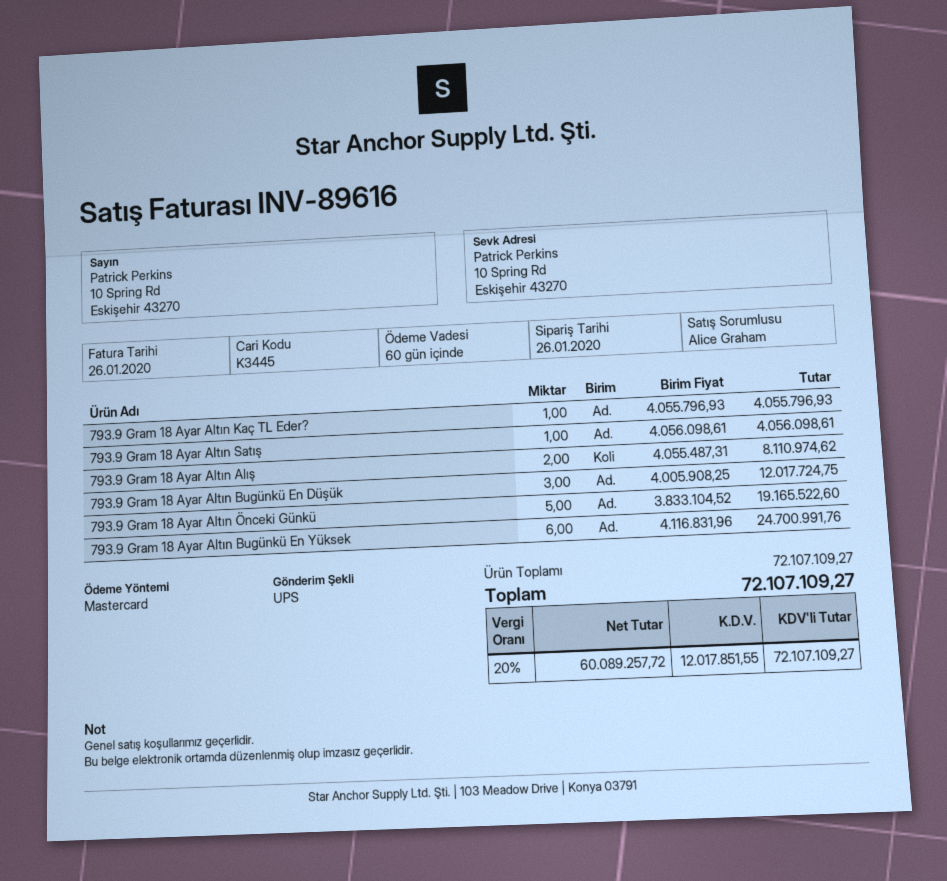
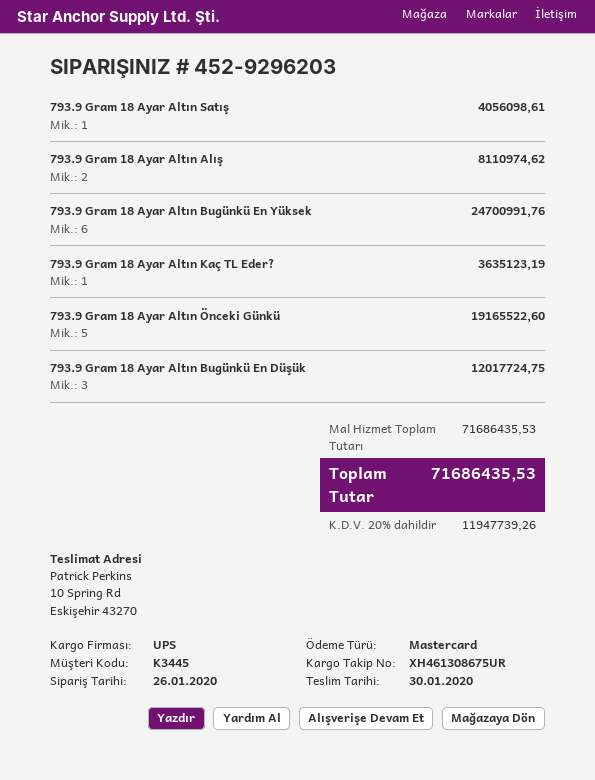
793.9 Gram 18 Ayar Altın Kaç TL Eder?: 1 for 4055796.93 -> 1 for 3635123.19
subtotal: 72107109.27 -> 71686435.53
tax: 20% = 12017851.55 -> 20% = 11947739.26
total: 72107109.27 -> 71686435.53

